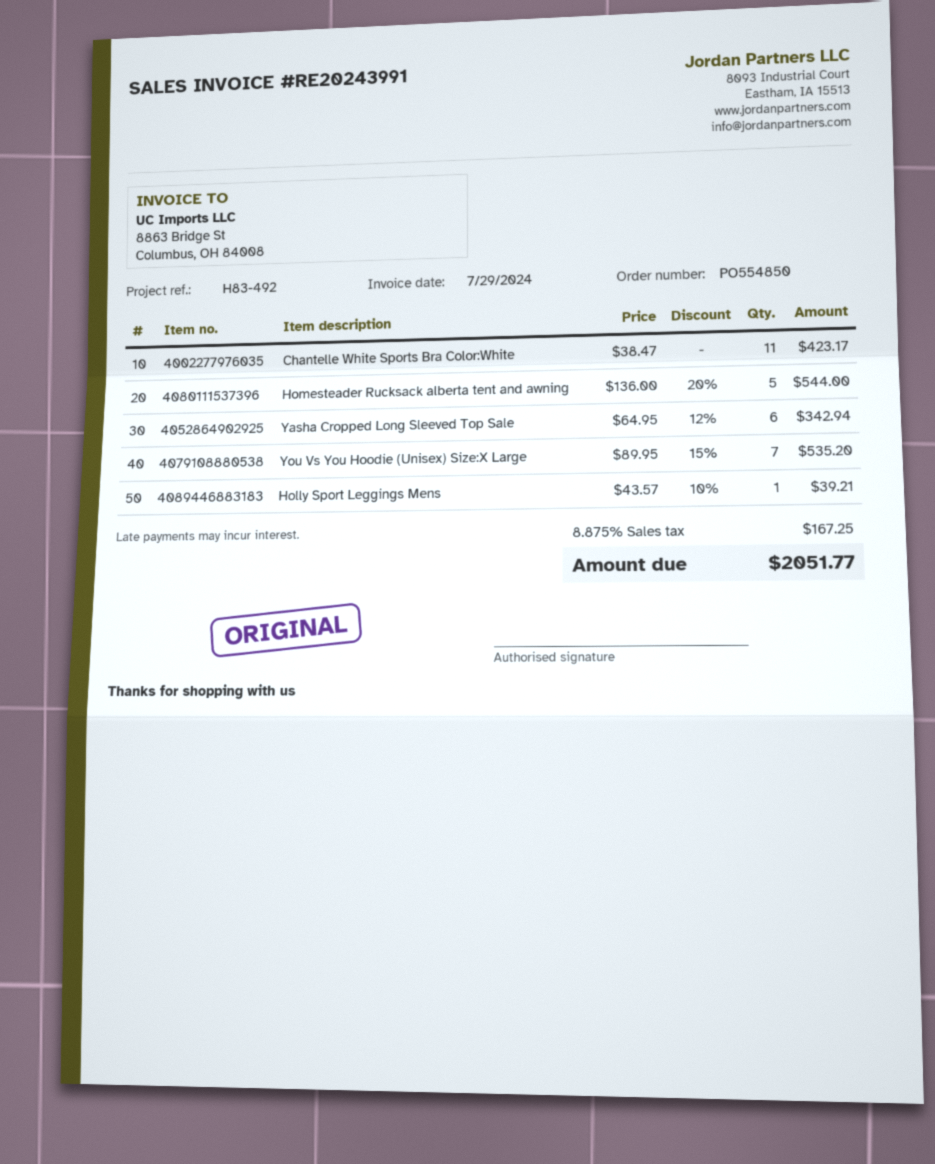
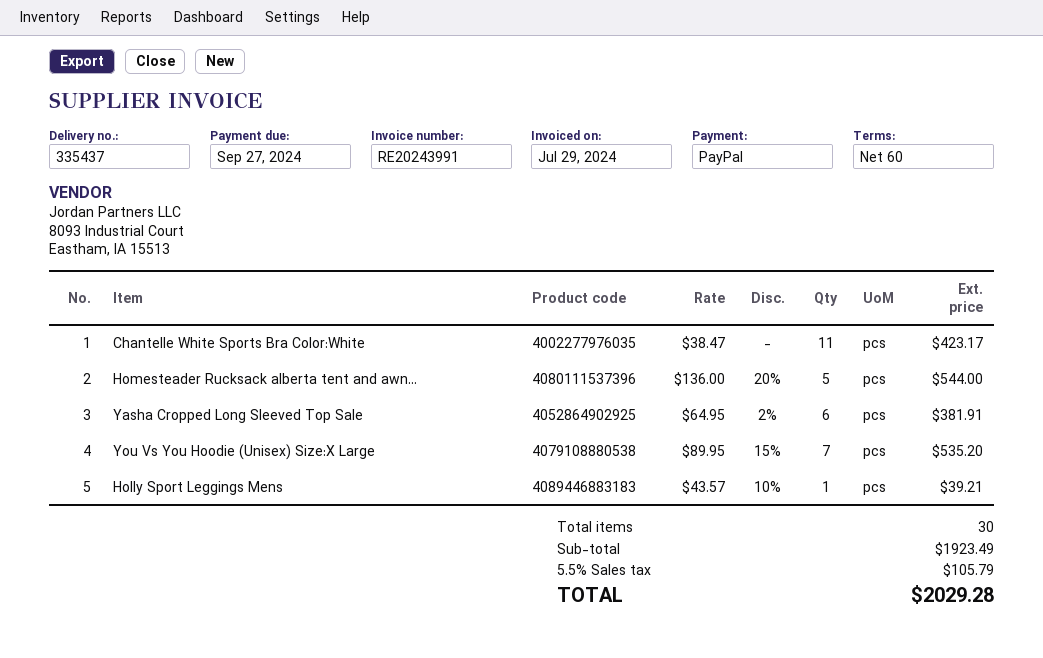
Yasha Cropped Long Sleeved Top Sale: 6 x 64.95 - 12% = 342.94 -> 6 x 64.95 - 2% = 381.91
tax: 8.875% = 167.25 -> 5.5% = 105.79
total: 2051.77 -> 2029.28

